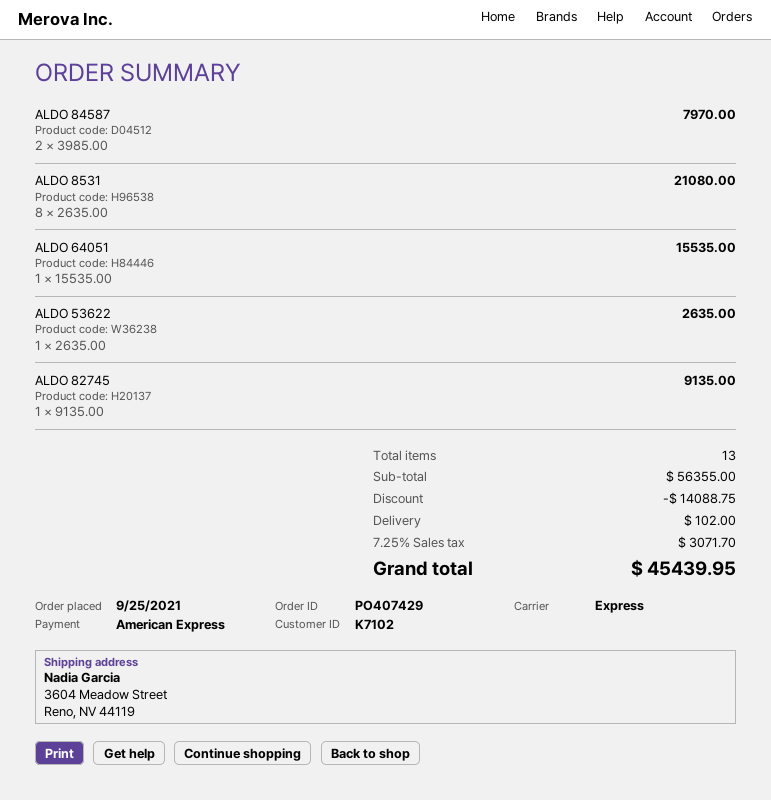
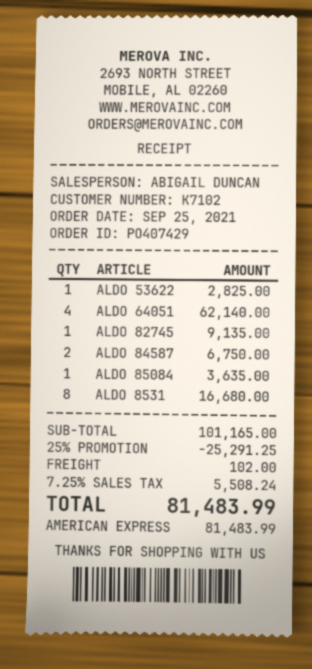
ALDO 84587: 2 for 7970.00 -> 2 for 6750.00
ALDO 8531: 8 for 21080.00 -> 8 for 16680.00
ALDO 64051: 1 for 15535.00 -> 4 for 62140.00
ALDO 53622: 1 for 2635.00 -> 1 for 2825.00
ALDO 85084: none -> 1 for 3635.00
subtotal: 56355.00 -> 101165.00
discount: 14088.75 -> 25291.25
tax: 7.25% = 3071.70 -> 7.25% = 5508.24
total: 45439.95 -> 81483.99

